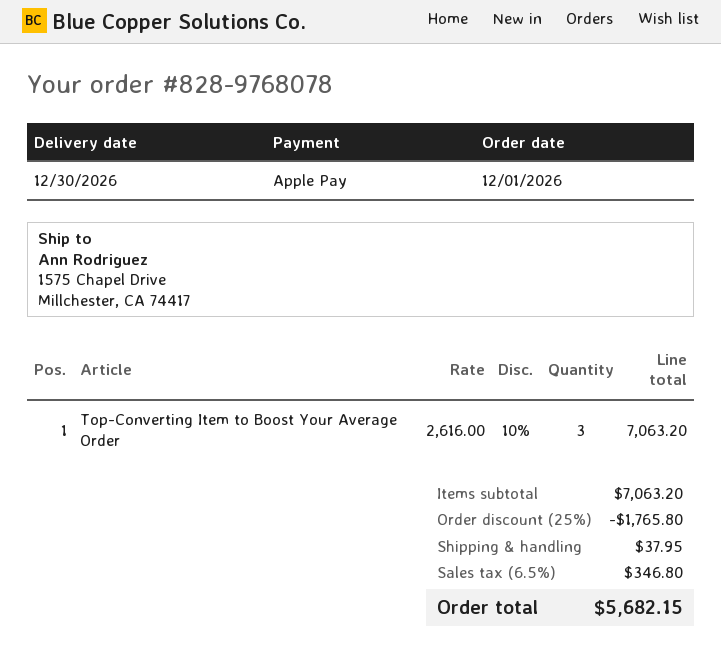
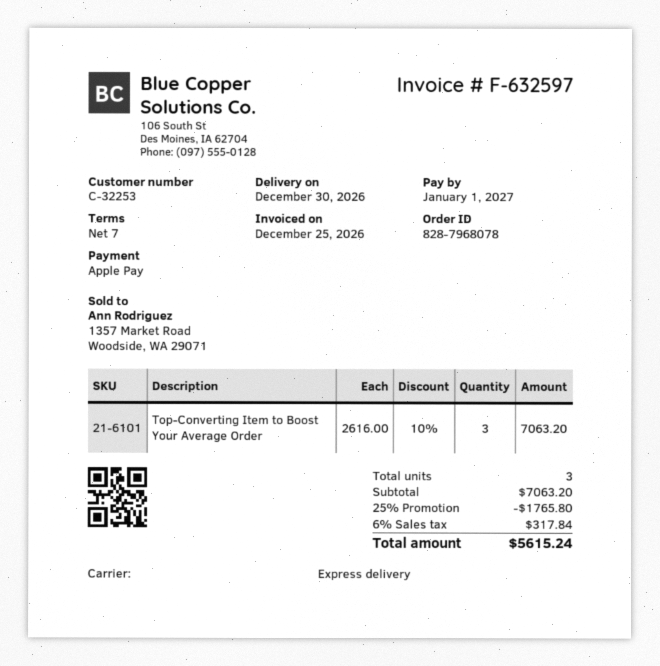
order number: 828-9768078 -> 828-7968078
shipping: 37.95 -> none
tax: 6.5% = 346.80 -> 6% = 317.84
total: 5682.15 -> 5615.24

